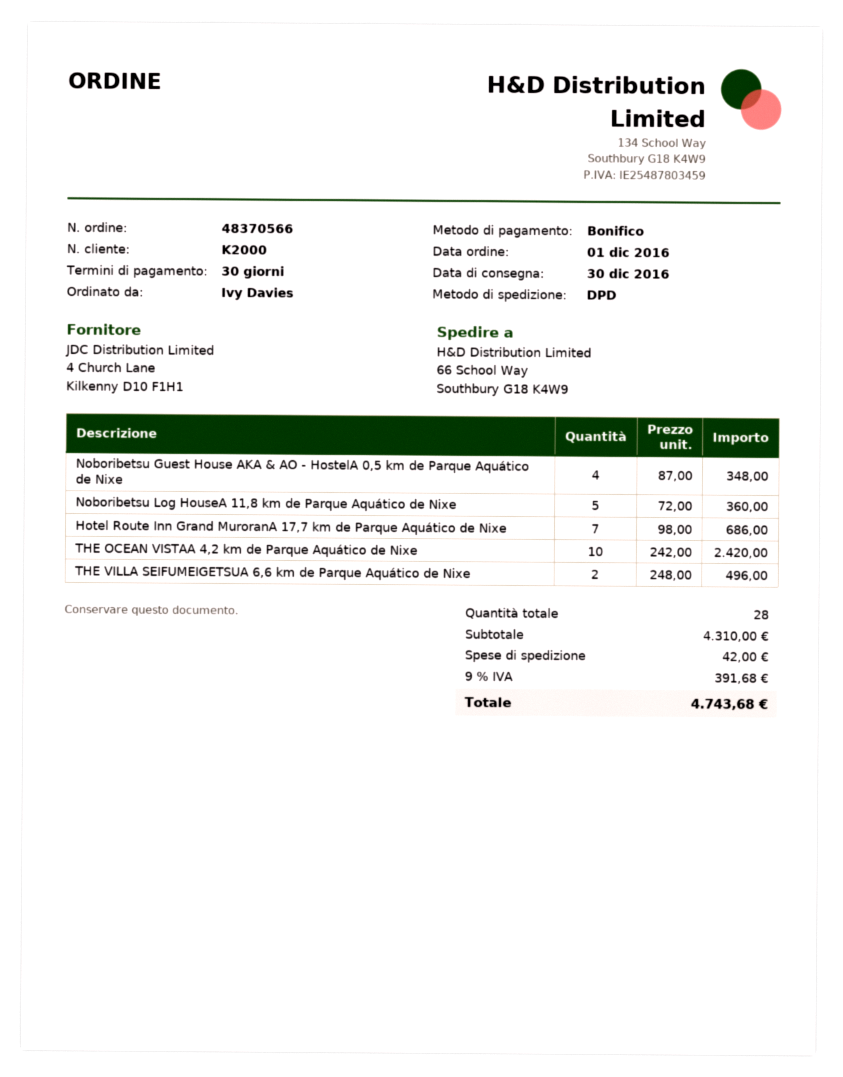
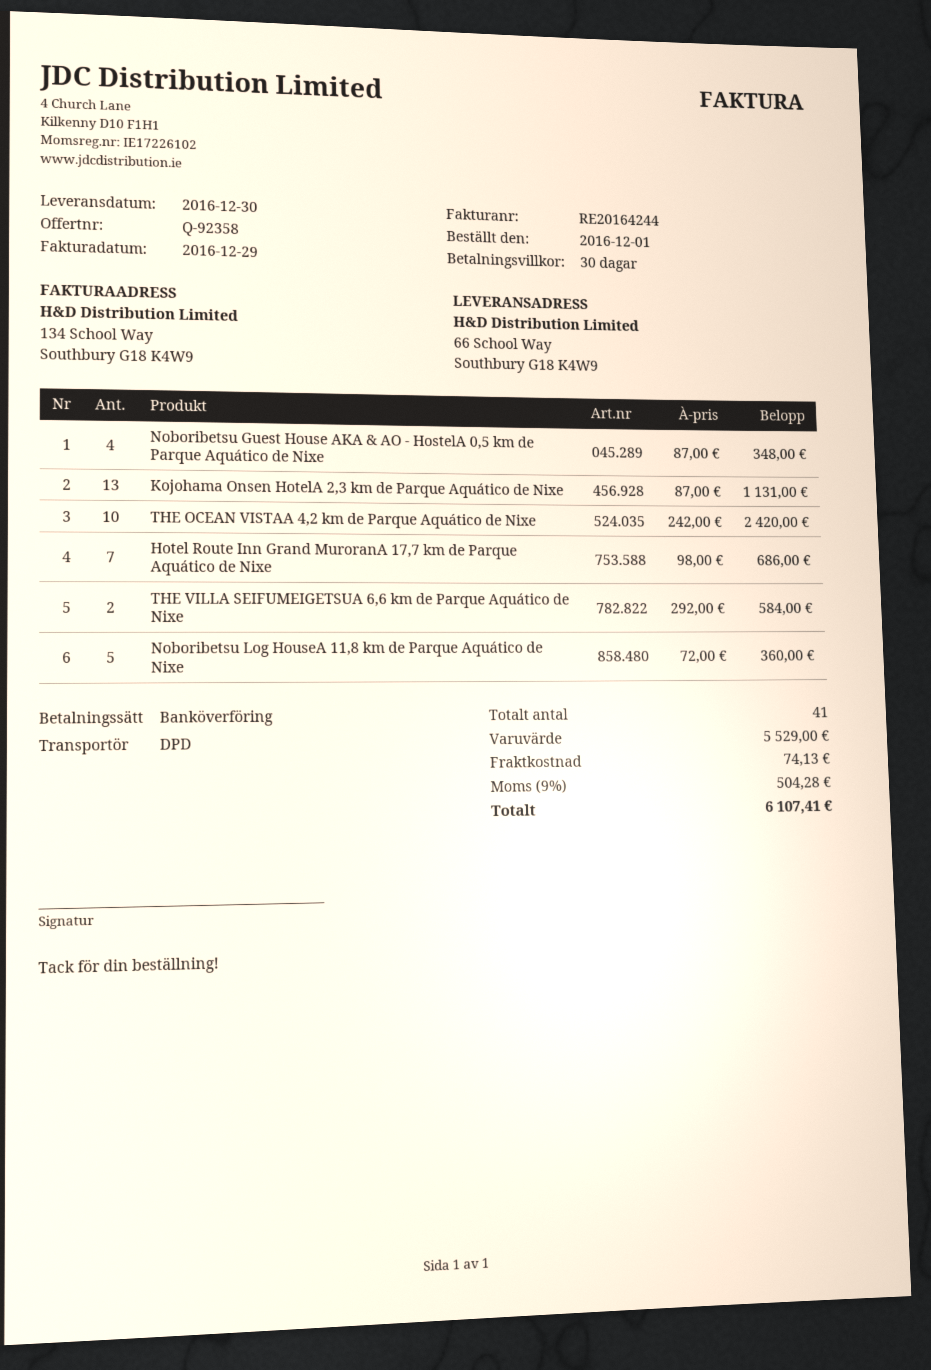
THE VILLA SEIFUMEIGETSUA 6,6 km de Parque Aquático de Nixe: 2 x 248.00 = 496.00 -> 2 x 292.00 = 584.00
Kojohama Onsen HotelA 2,3 km de Parque Aquático de Nixe: none -> 13 x 87.00 = 1131.00
total quantity: 28 -> 41
subtotal: 4310.00 -> 5529.00
shipping: 42.00 -> 74.13
tax: 9% = 391.68 -> 9% = 504.28
total: 4743.68 -> 6107.41

